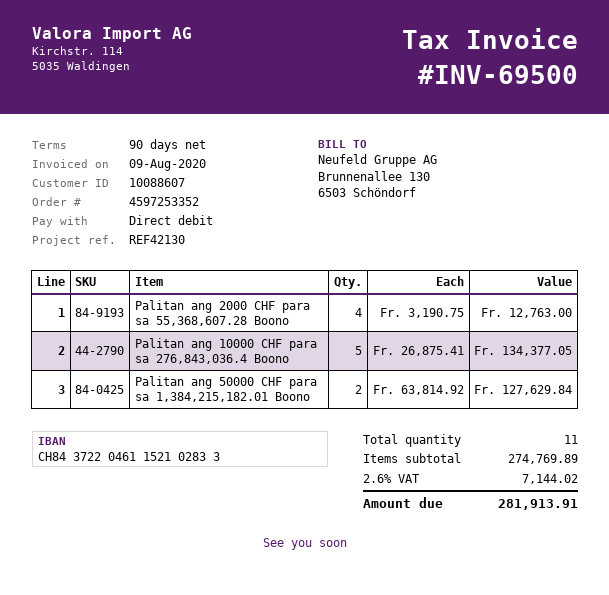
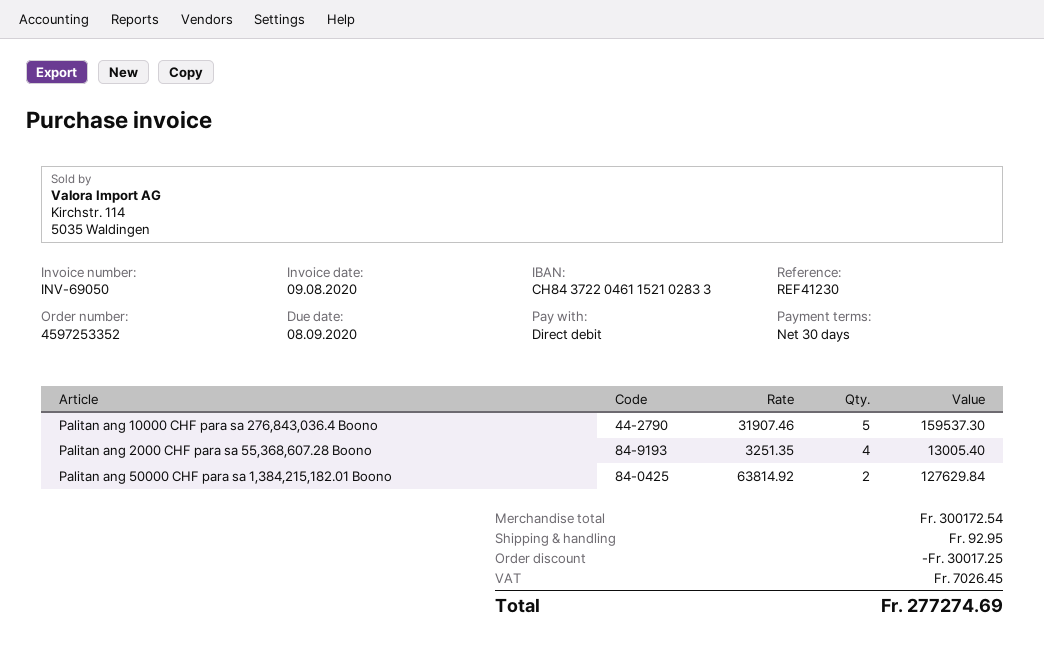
invoice number: INV-69500 -> INV-69050
payment terms: 90 days -> 30 days
reference: REF42130 -> REF41230
Palitan ang 2000 CHF para sa 55,368,607.28 Boono: 4 x 3190.75 = 12763.00 -> 4 x 3251.35 = 13005.40
Palitan ang 10000 CHF para sa 276,843,036.4 Boono: 5 x 26875.41 = 134377.05 -> 5 x 31907.46 = 159537.30
subtotal: 274769.89 -> 300172.54
discount: none -> 30017.25
shipping: none -> 92.95
tax: 7144.02 -> 7026.45
total: 281913.91 -> 277274.69

